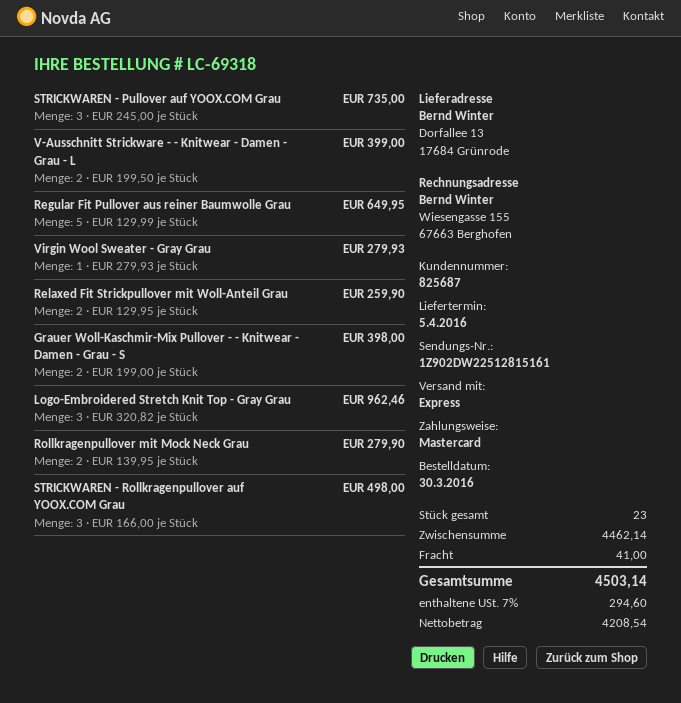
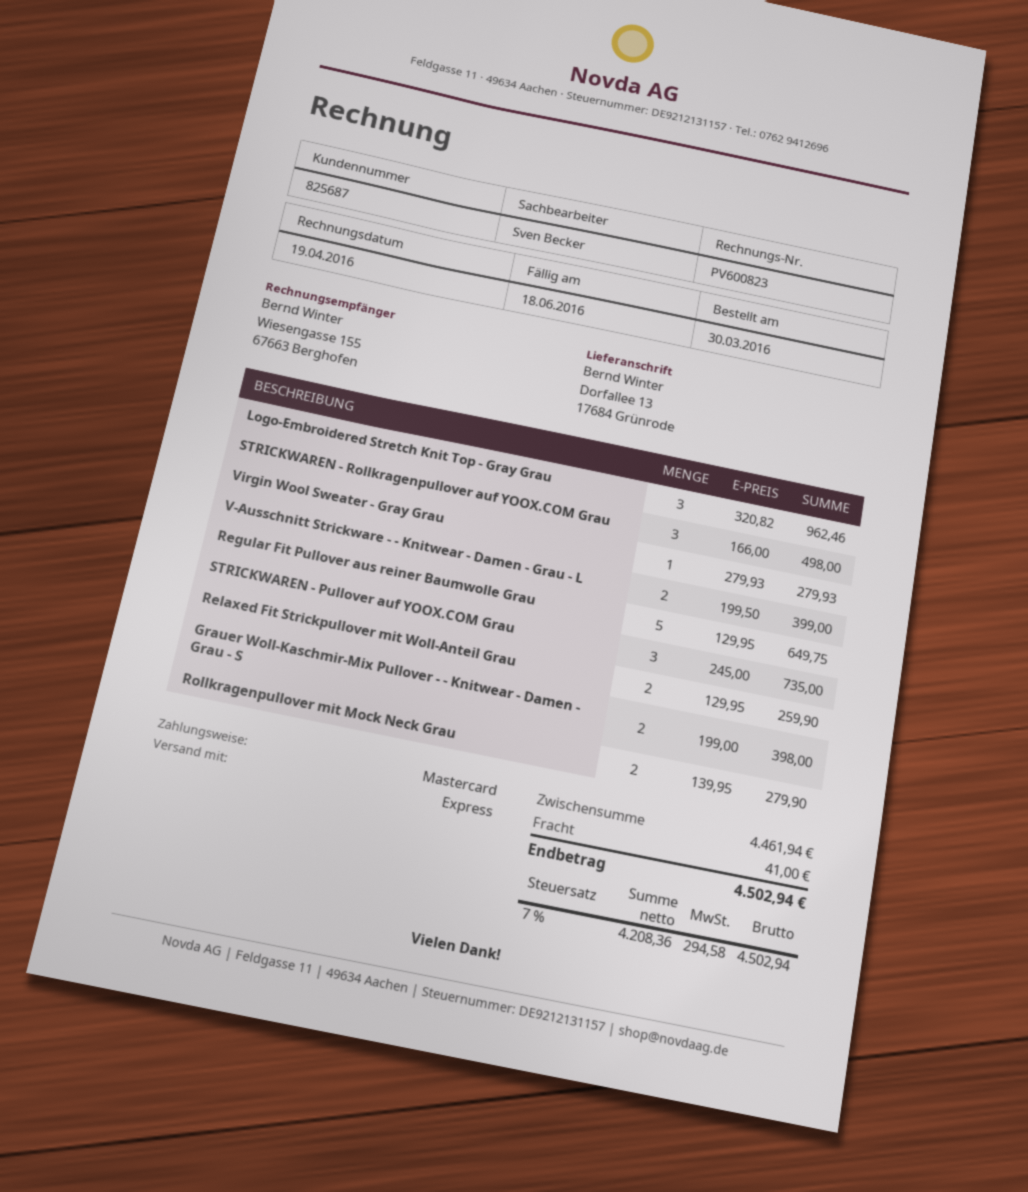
Regular Fit Pullover aus reiner Baumwolle Grau: 5 x 129.99 = 649.95 -> 5 x 129.95 = 649.75
subtotal: 4462.14 -> 4461.94
net: 4208.54 -> 4208.36
tax: 7% = 294.60 -> 7% = 294.58
total: 4503.14 -> 4502.94

